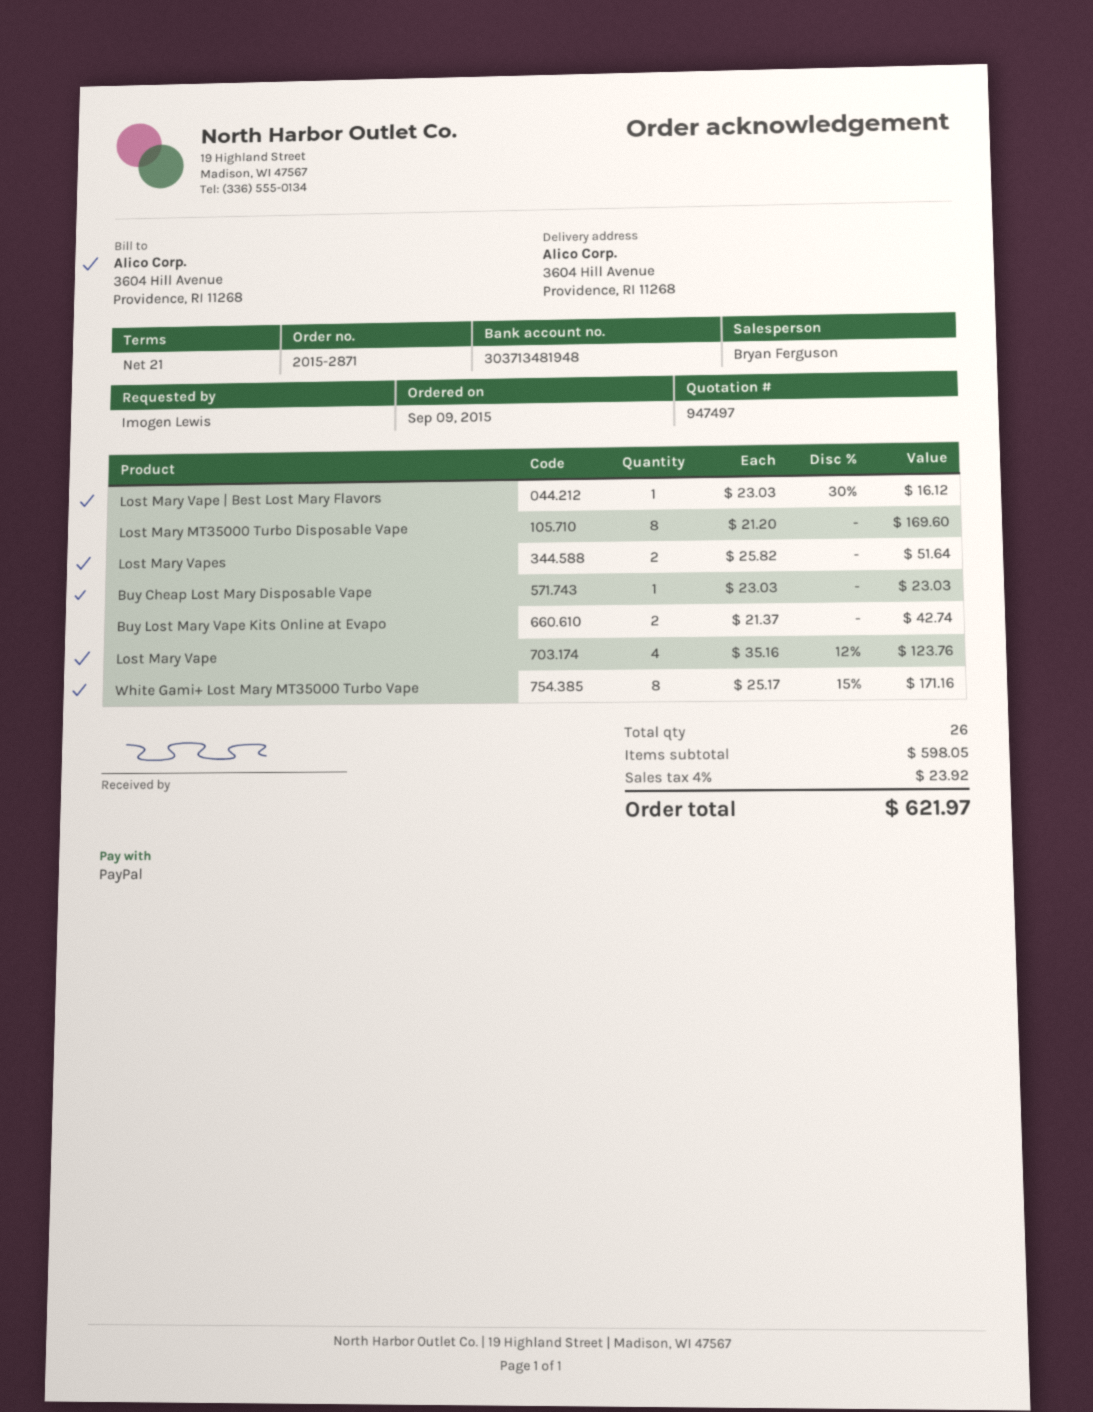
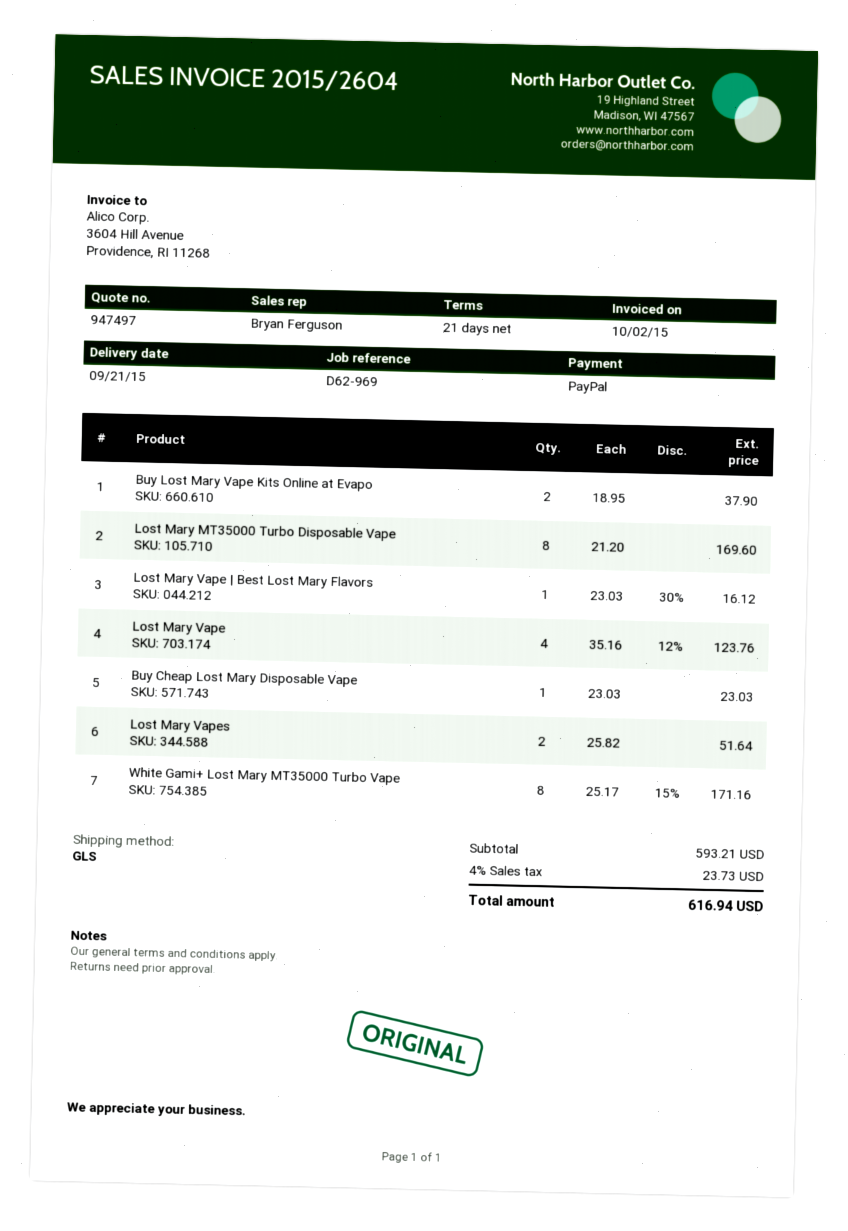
Buy Lost Mary Vape Kits Online at Evapo: 2 x 21.37 = 42.74 -> 2 x 18.95 = 37.90
subtotal: 598.05 -> 593.21
tax: 4% = 23.92 -> 4% = 23.73
total: 621.97 -> 616.94

